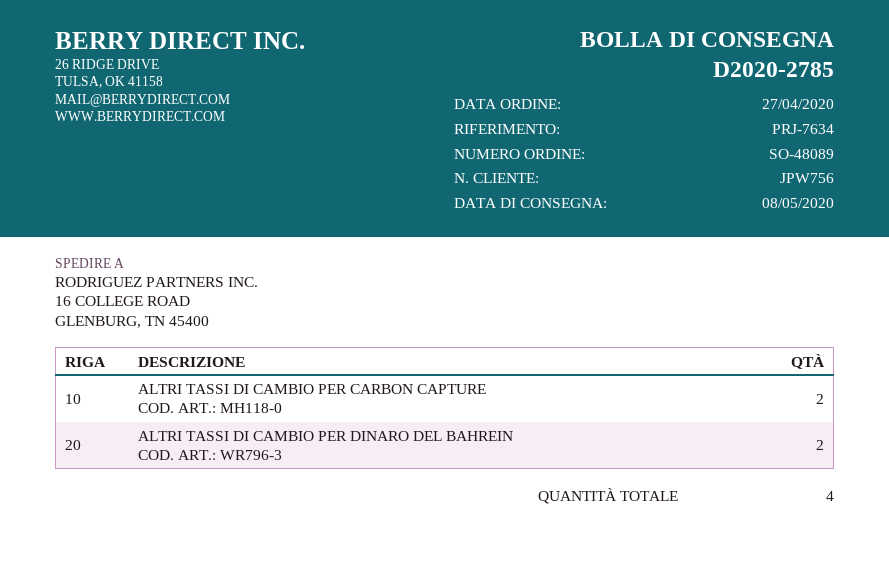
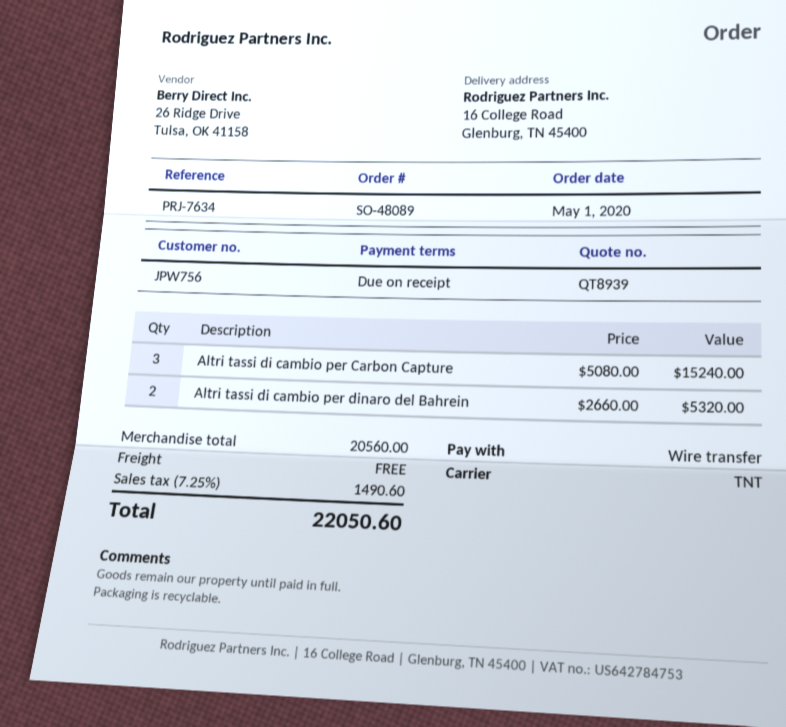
order date: 2020-04-27 -> 2020-05-01
ALTRI TASSI DI CAMBIO PER CARBON CAPTURE: 2 -> 3

